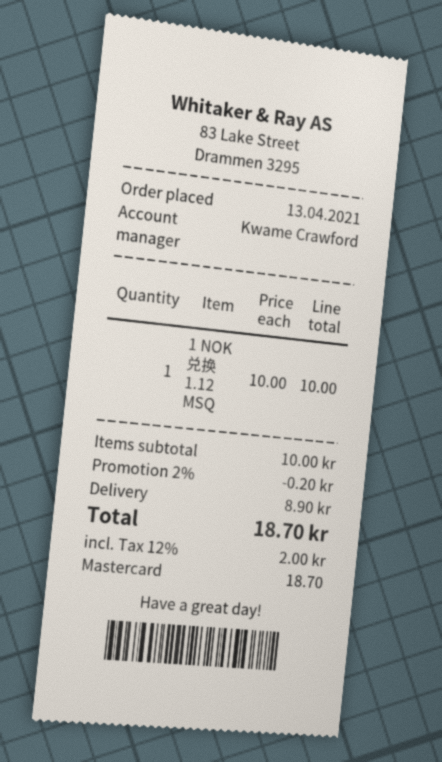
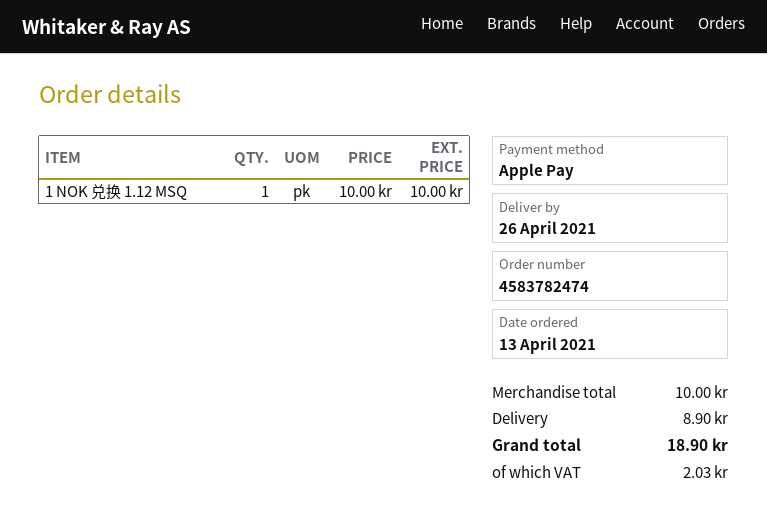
payment method: Mastercard -> Apple Pay
discount: 2% = 0.20 -> none
tax: 2.00 -> 2.03
total: 18.70 -> 18.90

